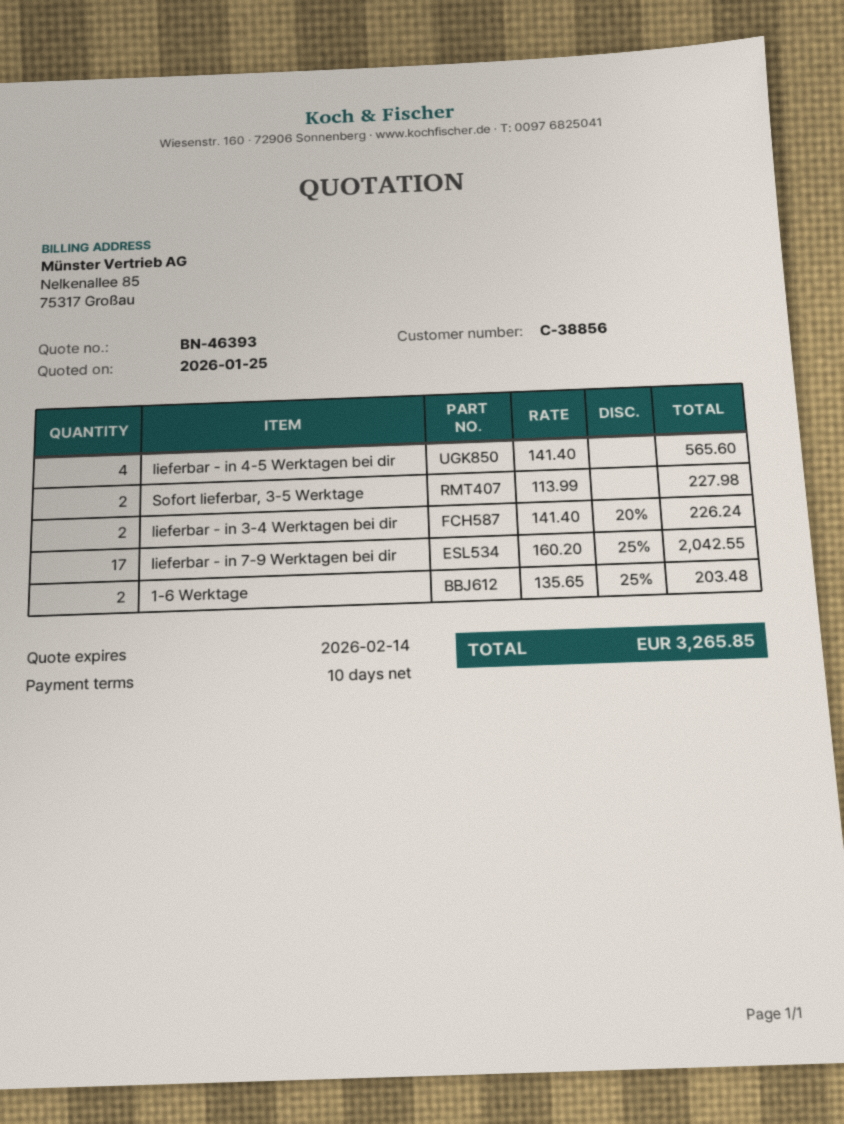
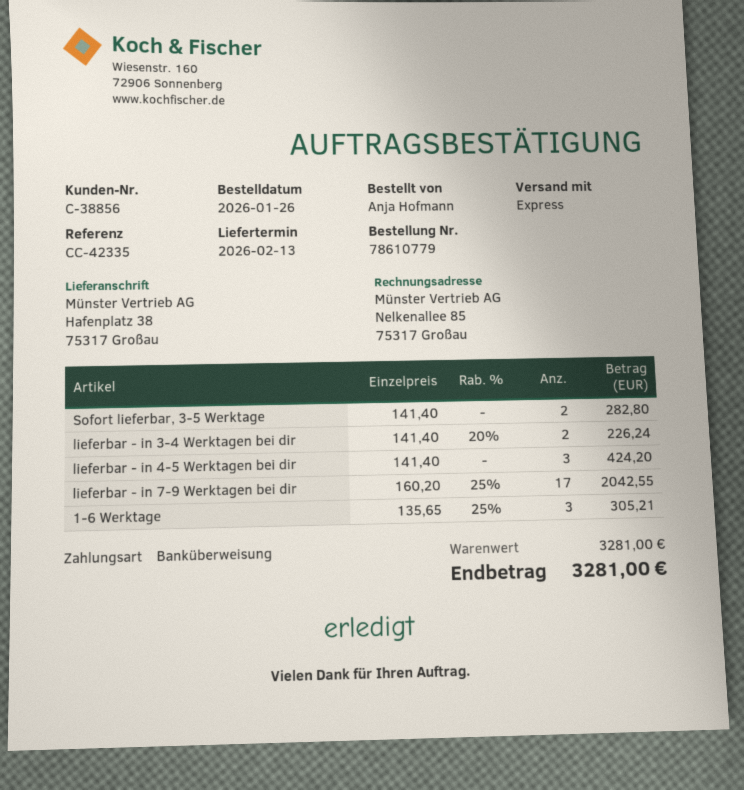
lieferbar - in 4-5 Werktagen bei dir: 4 x 141.40 = 565.60 -> 3 x 141.40 = 424.20
Sofort lieferbar, 3-5 Werktage: 2 x 113.99 = 227.98 -> 2 x 141.40 = 282.80
1-6 Werktage: 2 x 135.65 - 25% = 203.48 -> 3 x 135.65 - 25% = 305.21
total: 3265.85 -> 3281.00

